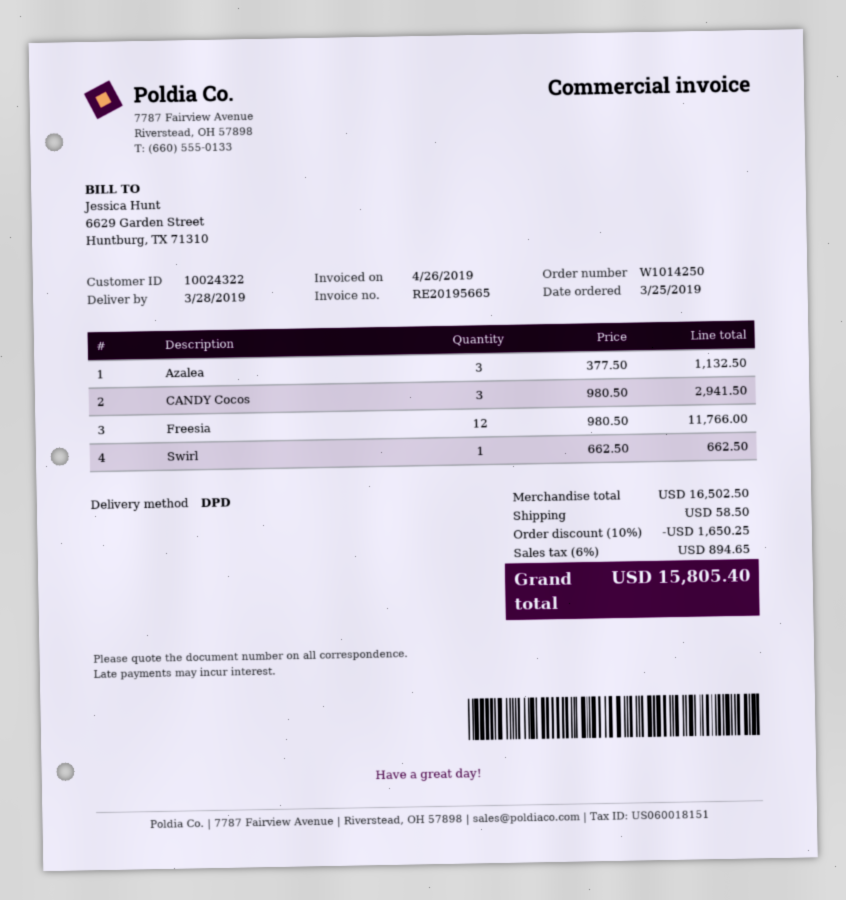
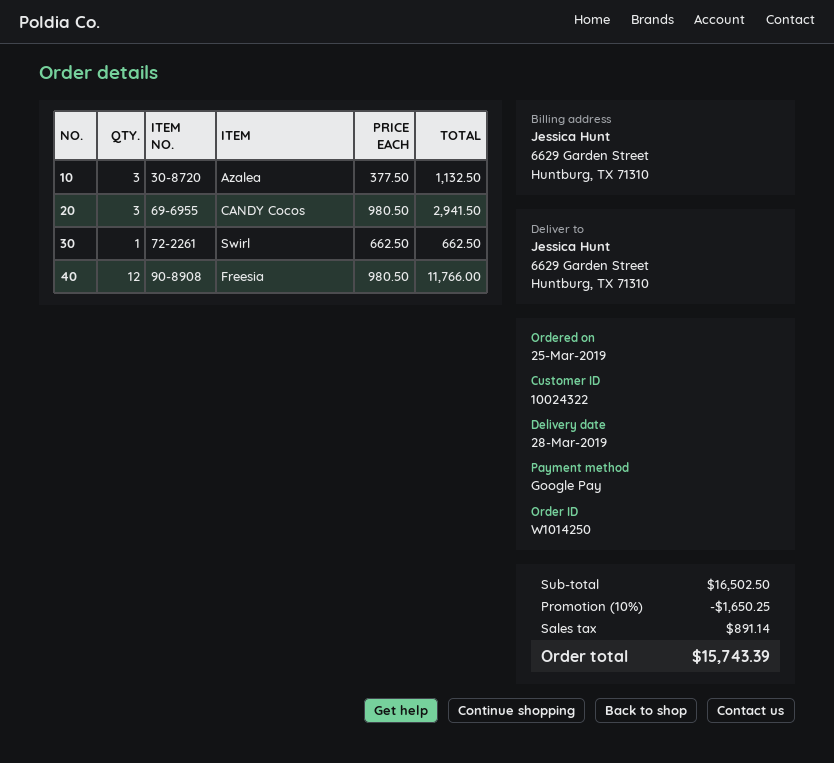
shipping: 58.50 -> none
tax: 894.65 -> 891.14
total: 15805.40 -> 15743.39

